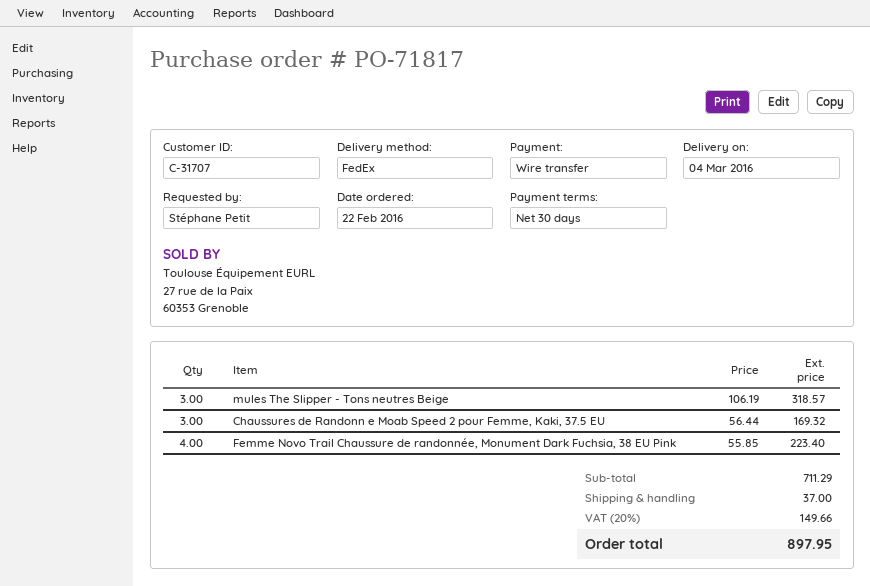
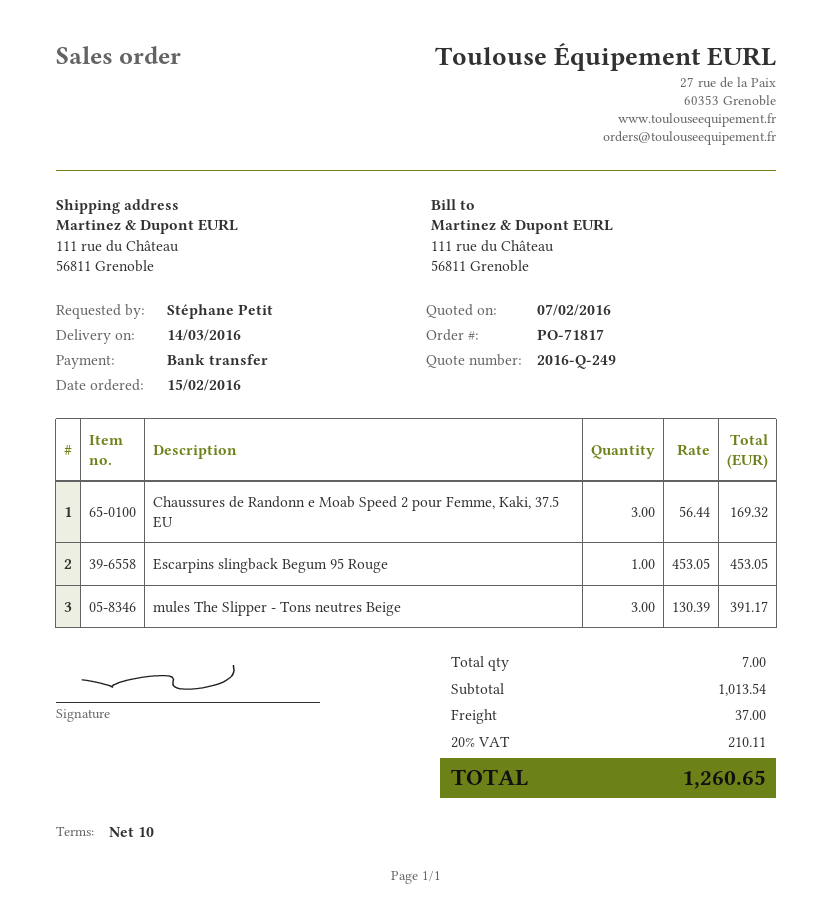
order date: 2016-02-22 -> 2016-02-15
delivery date: 2016-03-04 -> 2016-03-14
payment terms: 30 days -> 10 days
mules The Slipper - Tons neutres Beige: 3 x 106.19 = 318.57 -> 3 x 130.39 = 391.17
Femme Novo Trail Chaussure de randonnée, Monument Dark Fuchsia, 38 EU Pink: 4 x 55.85 = 223.40 -> none
Escarpins slingback Begum 95 Rouge: none -> 1 x 453.05 = 453.05
subtotal: 711.29 -> 1013.54
tax: 20% = 149.66 -> 20% = 210.11
total: 897.95 -> 1260.65

